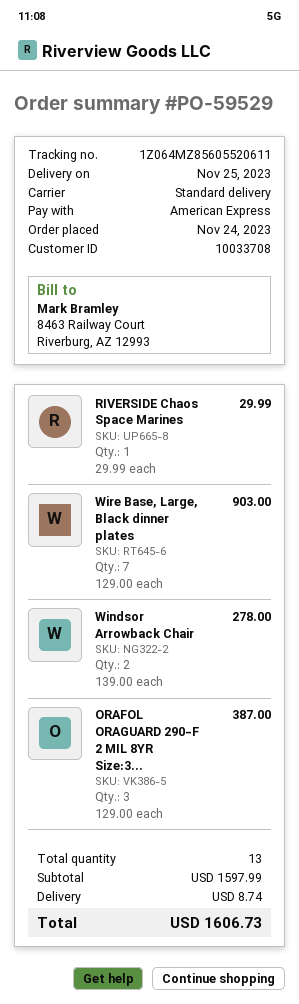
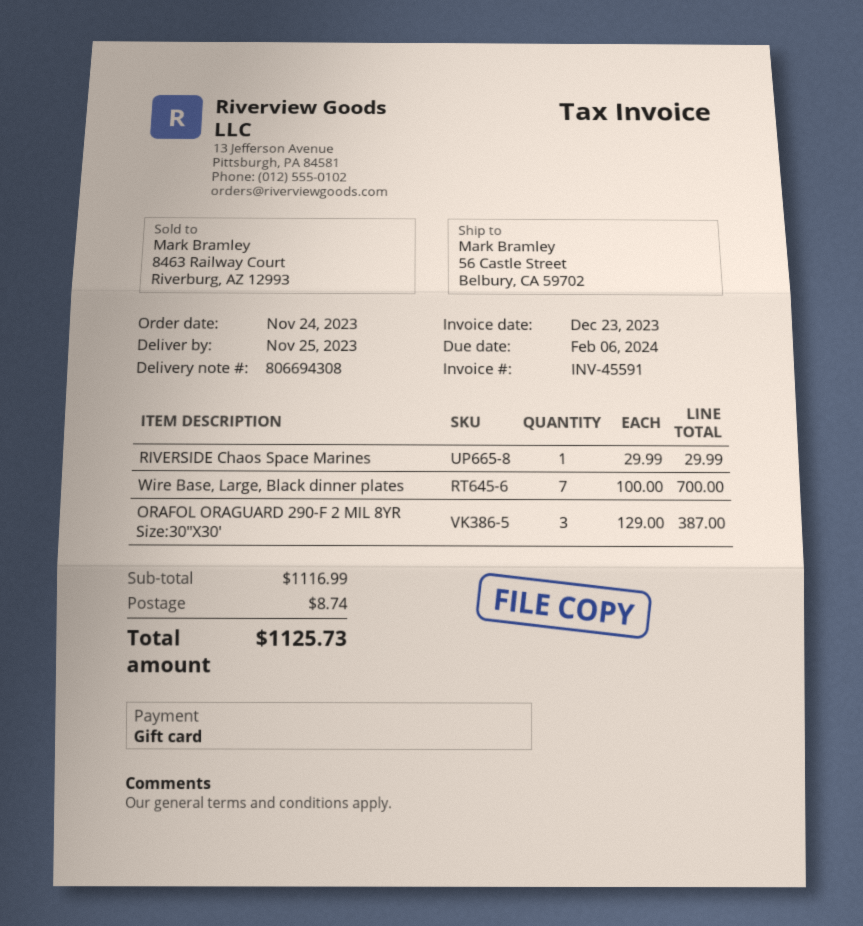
payment method: American Express -> gift card
Wire Base, Large, Black dinner plates: 7 x 129.00 = 903.00 -> 7 x 100.00 = 700.00
Windsor Arrowback Chair: 2 x 139.00 = 278.00 -> none
subtotal: 1597.99 -> 1116.99
total: 1606.73 -> 1125.73

